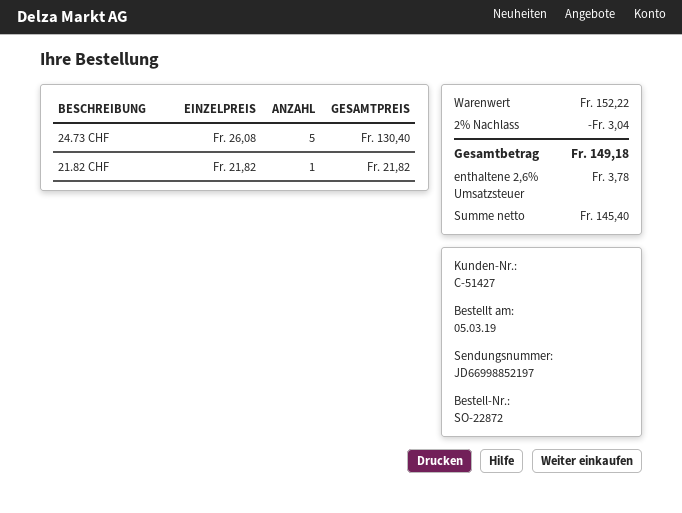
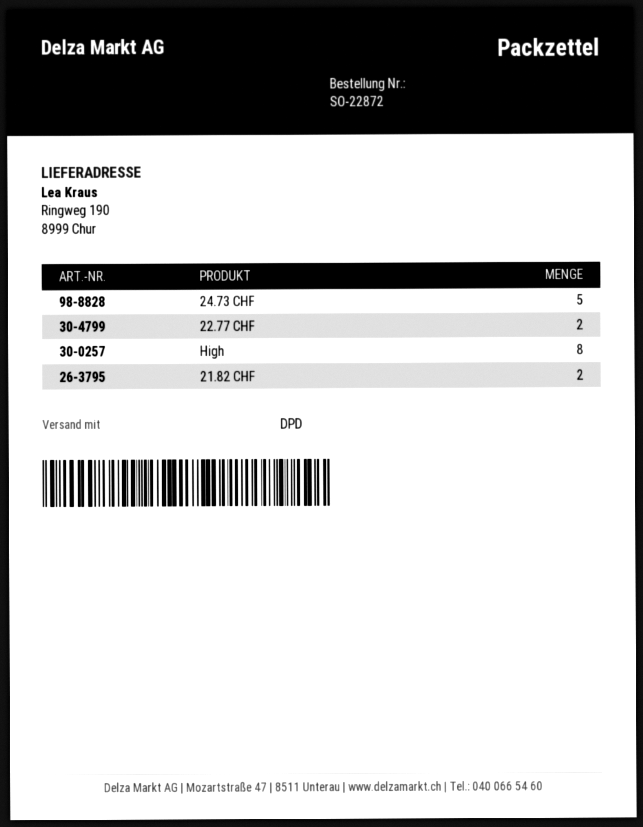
21.82 CHF: 1 -> 2
22.77 CHF: none -> 2
High: none -> 8

